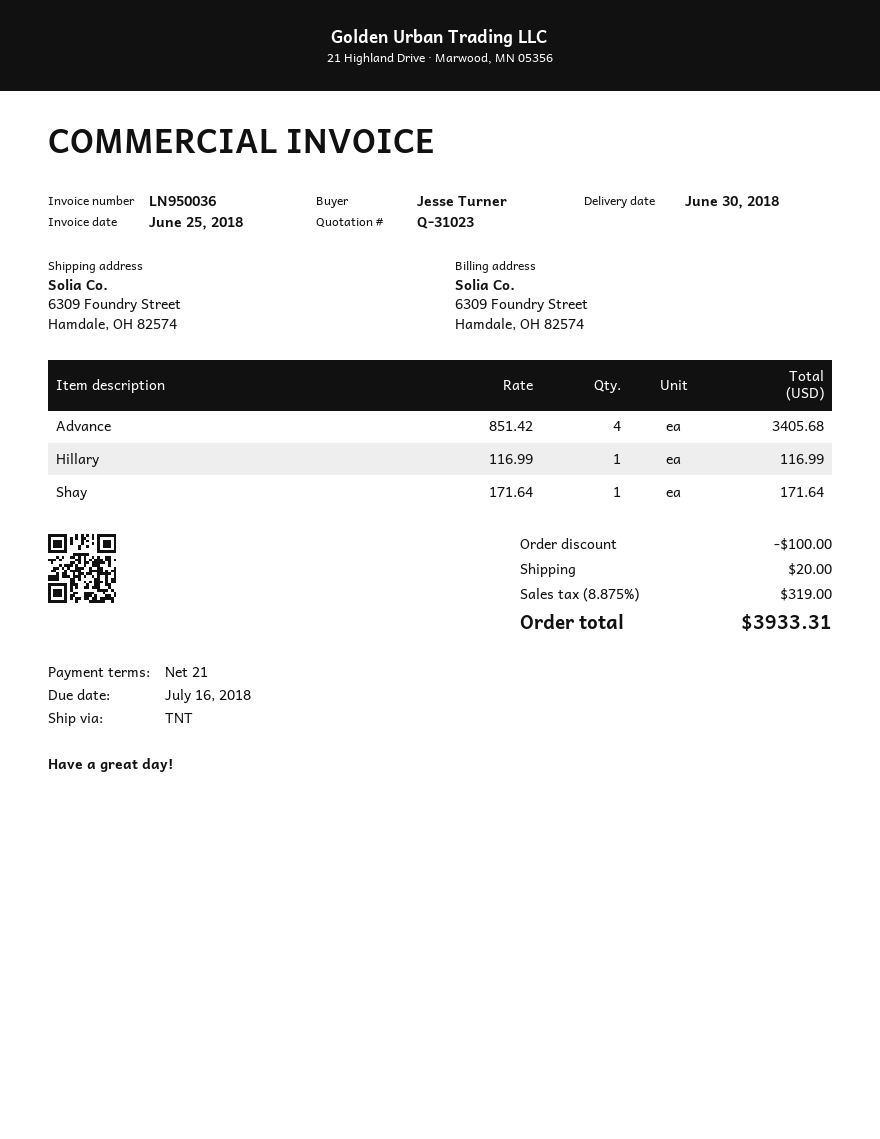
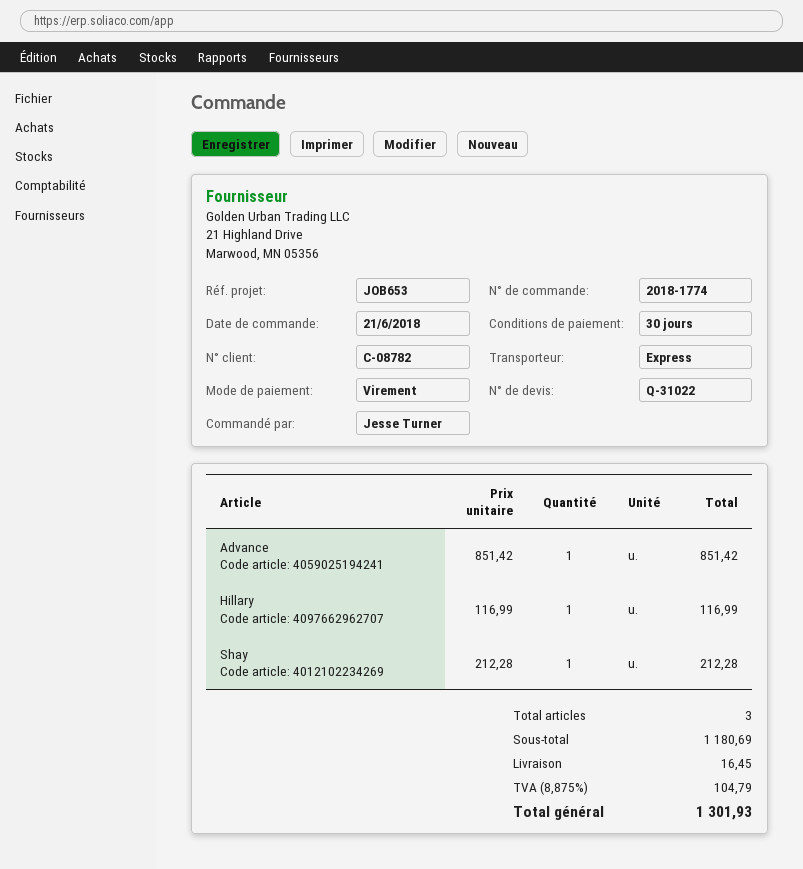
quote number: Q-31023 -> Q-31022
payment terms: 21 days -> 30 days
shipping method: TNT -> express
Advance: 4 x 851.42 = 3405.68 -> 1 x 851.42 = 851.42
Shay: 1 x 171.64 = 171.64 -> 1 x 212.28 = 212.28
discount: 100.00 -> none
shipping: 20.00 -> 16.45
tax: 8.875% = 319.00 -> 8.875% = 104.79
total: 3933.31 -> 1301.93

